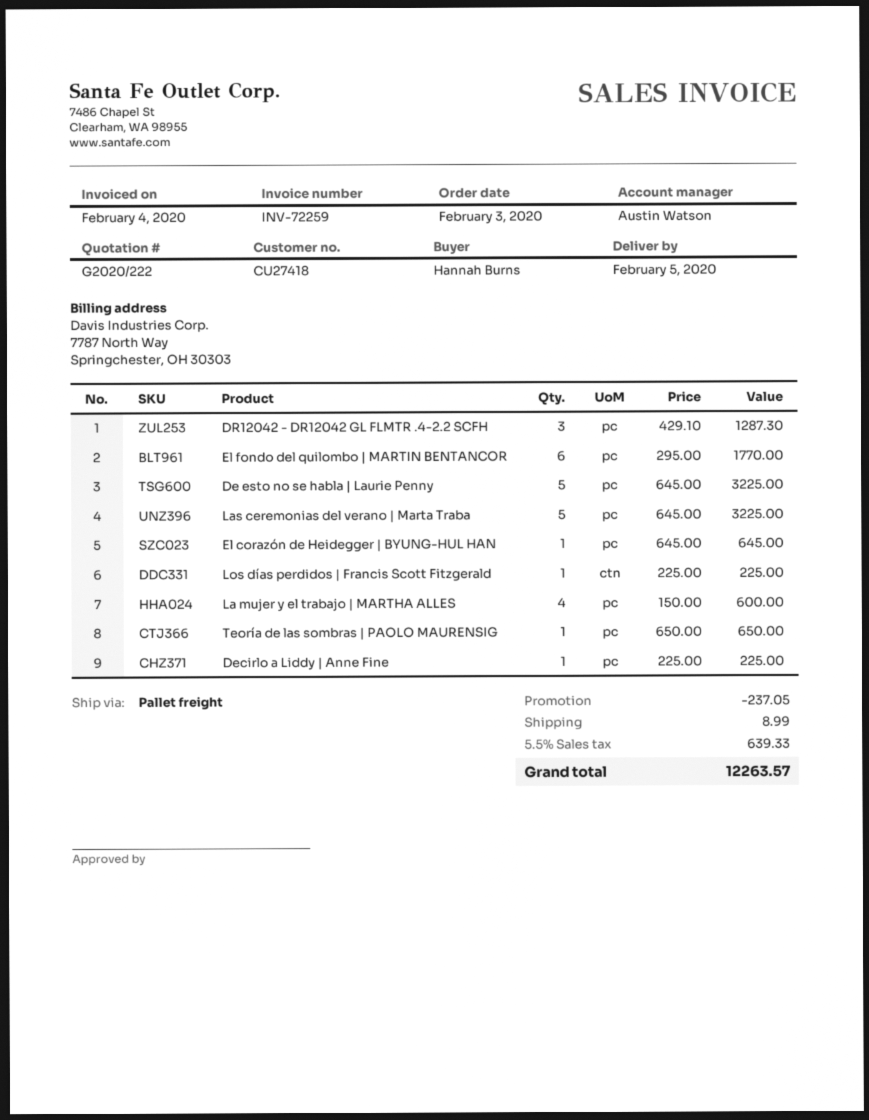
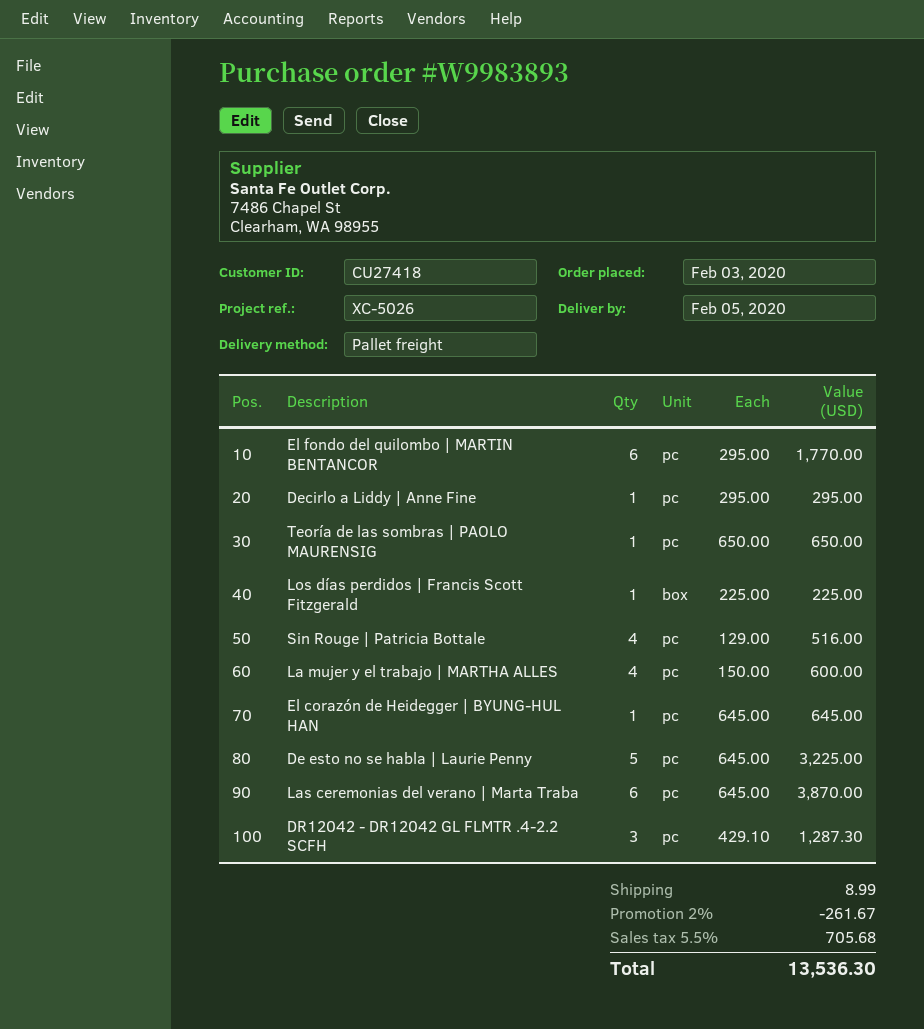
Las ceremonias del verano | Marta Traba: 5 x 645.00 = 3225.00 -> 6 x 645.00 = 3870.00
Decirlo a Liddy | Anne Fine: 1 x 225.00 = 225.00 -> 1 x 295.00 = 295.00
Sin Rouge | Patricia Bottale: none -> 4 x 129.00 = 516.00
discount: 237.05 -> 261.67
tax: 5.5% = 639.33 -> 5.5% = 705.68
total: 12263.57 -> 13536.30

